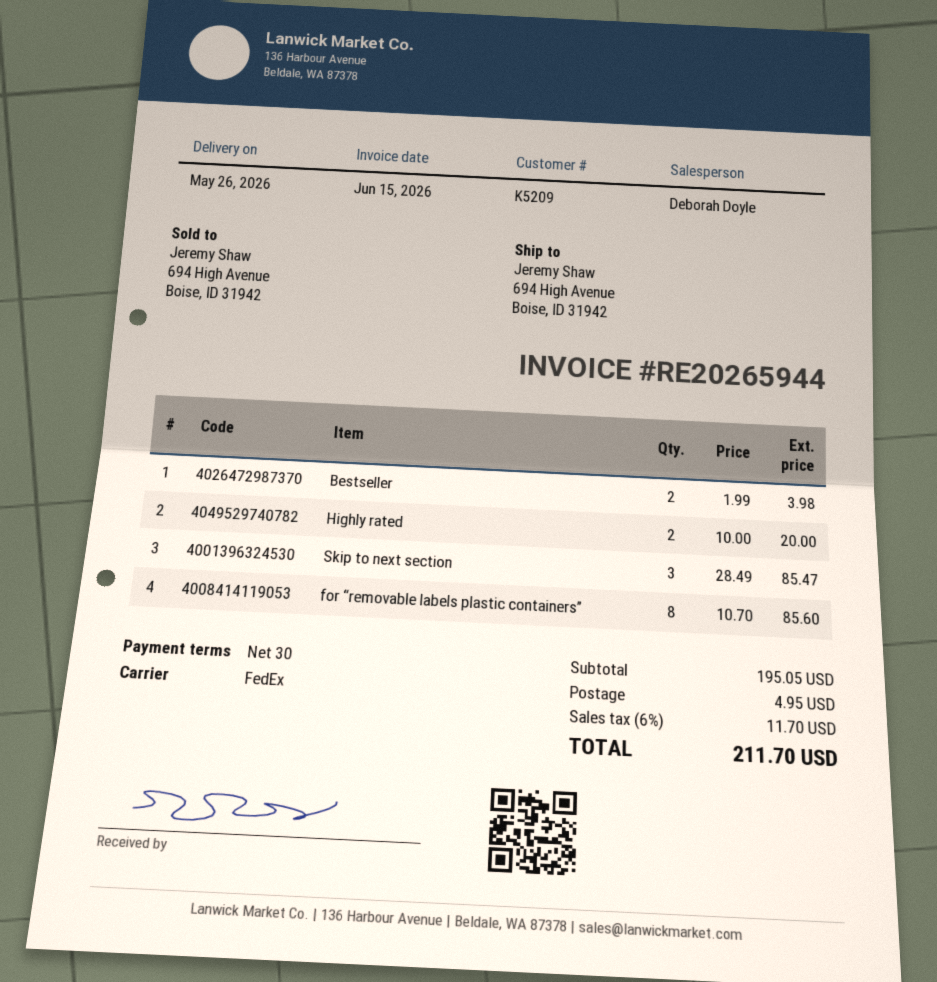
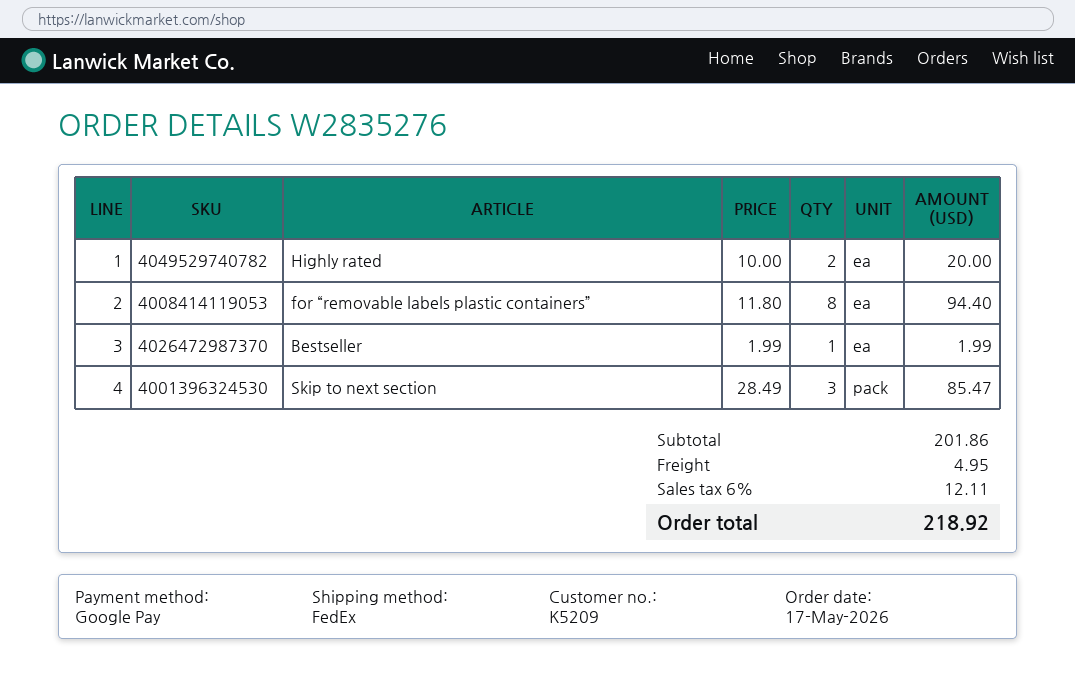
Bestseller: 2 x 1.99 = 3.98 -> 1 x 1.99 = 1.99
for “removable labels plastic containers”: 8 x 10.70 = 85.60 -> 8 x 11.80 = 94.40
subtotal: 195.05 -> 201.86
tax: 6% = 11.70 -> 6% = 12.11
total: 211.70 -> 218.92

